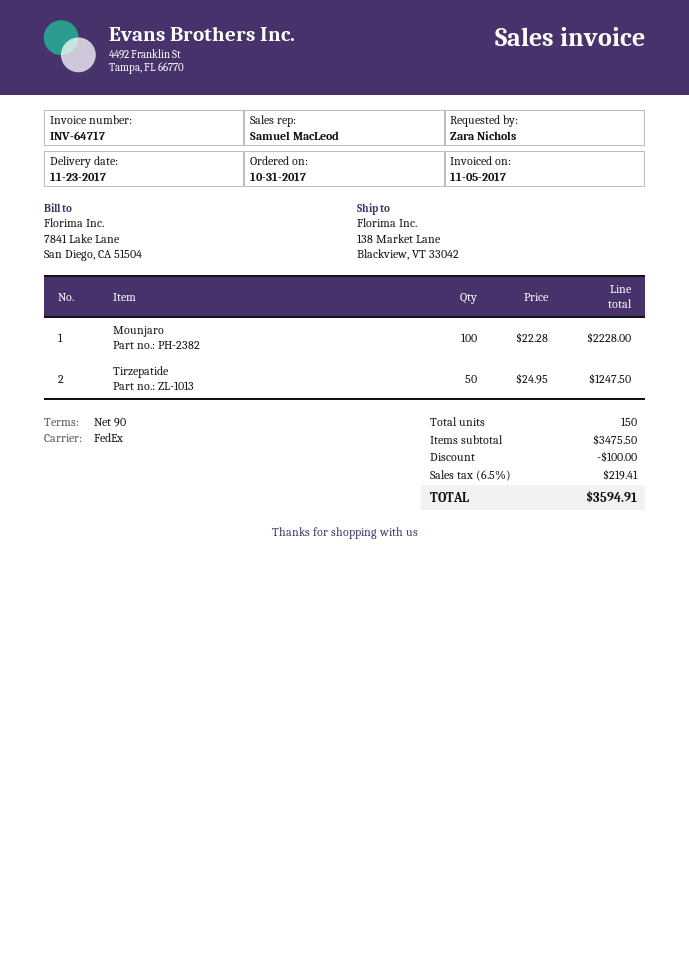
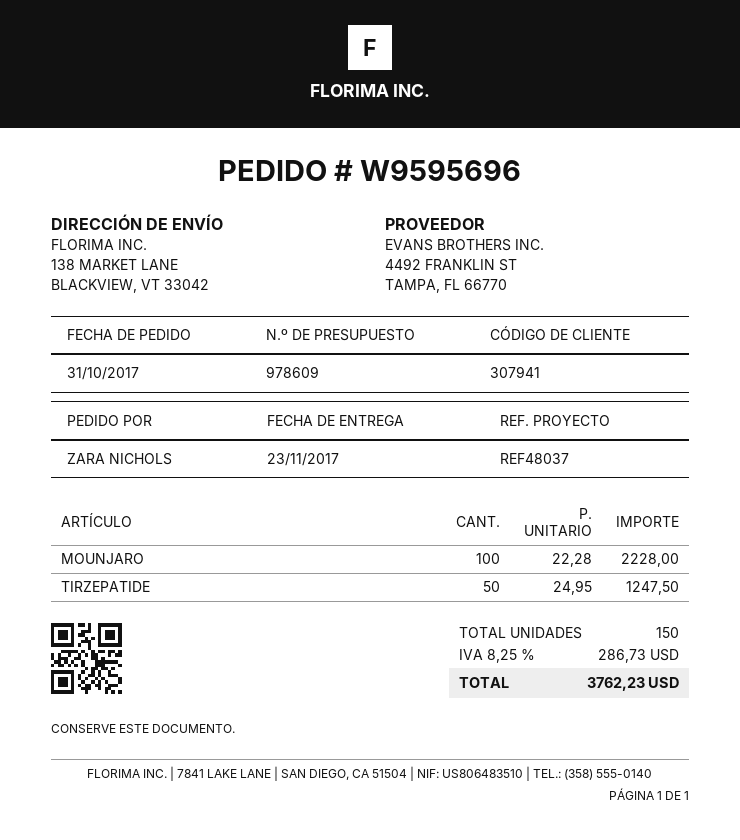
discount: 100.00 -> none
tax: 6.5% = 219.41 -> 8.25% = 286.73
total: 3594.91 -> 3762.23

